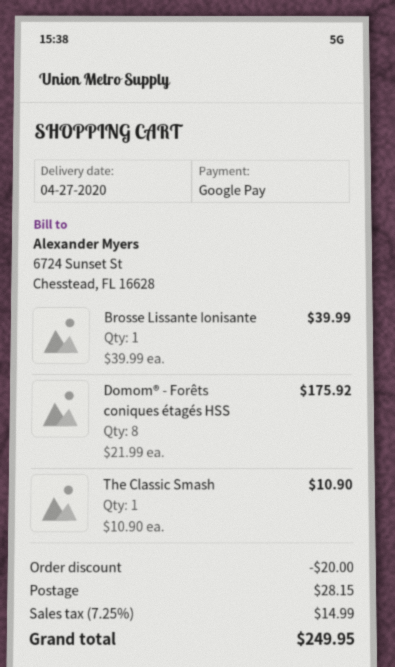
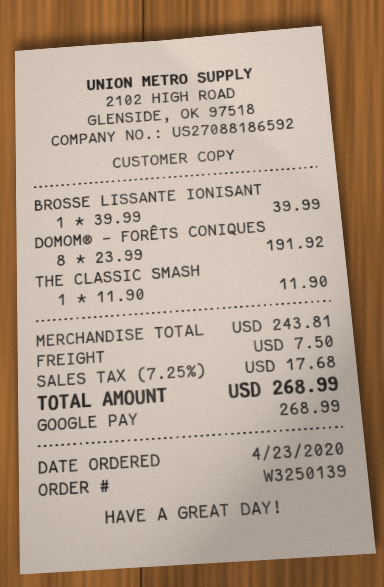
Domom® - Forêts coniques étagés HSS: 8 x 21.99 = 175.92 -> 8 x 23.99 = 191.92
The Classic Smash: 1 x 10.90 = 10.90 -> 1 x 11.90 = 11.90
discount: 20.00 -> none
shipping: 28.15 -> 7.50
tax: 7.25% = 14.99 -> 7.25% = 17.68
total: 249.95 -> 268.99

